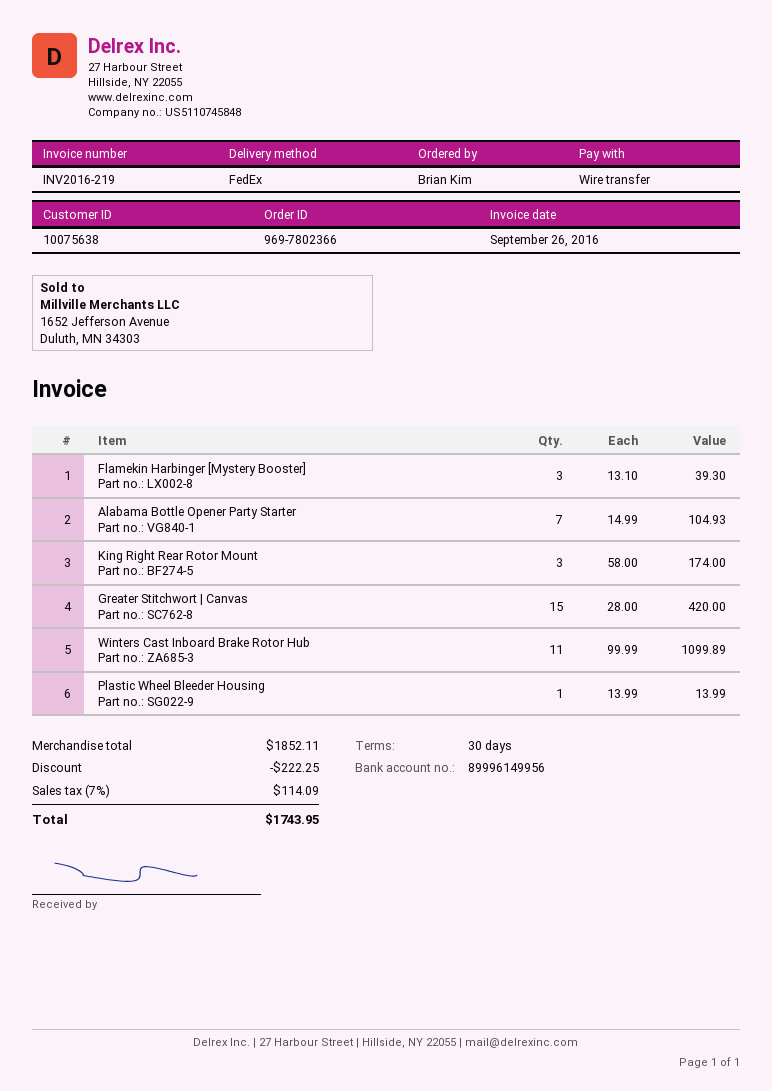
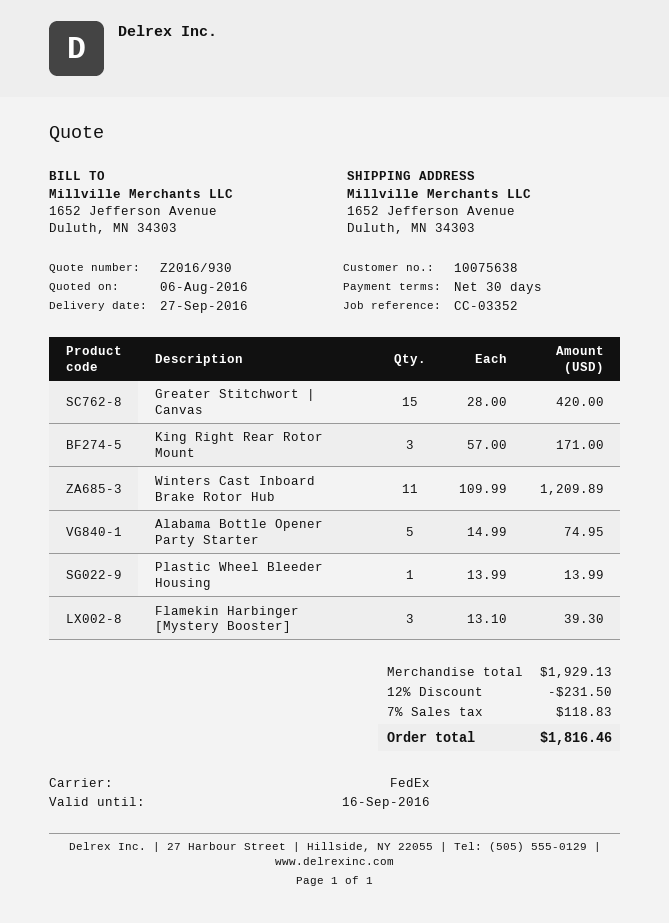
Alabama Bottle Opener Party Starter: 7 x 14.99 = 104.93 -> 5 x 14.99 = 74.95
King Right Rear Rotor Mount: 3 x 58.00 = 174.00 -> 3 x 57.00 = 171.00
Winters Cast Inboard Brake Rotor Hub: 11 x 99.99 = 1099.89 -> 11 x 109.99 = 1209.89
subtotal: 1852.11 -> 1929.13
discount: 222.25 -> 231.50
tax: 7% = 114.09 -> 7% = 118.83
total: 1743.95 -> 1816.46

